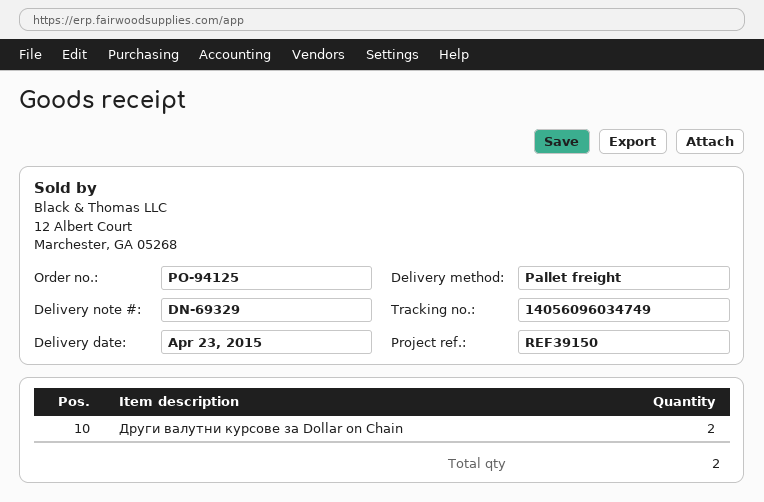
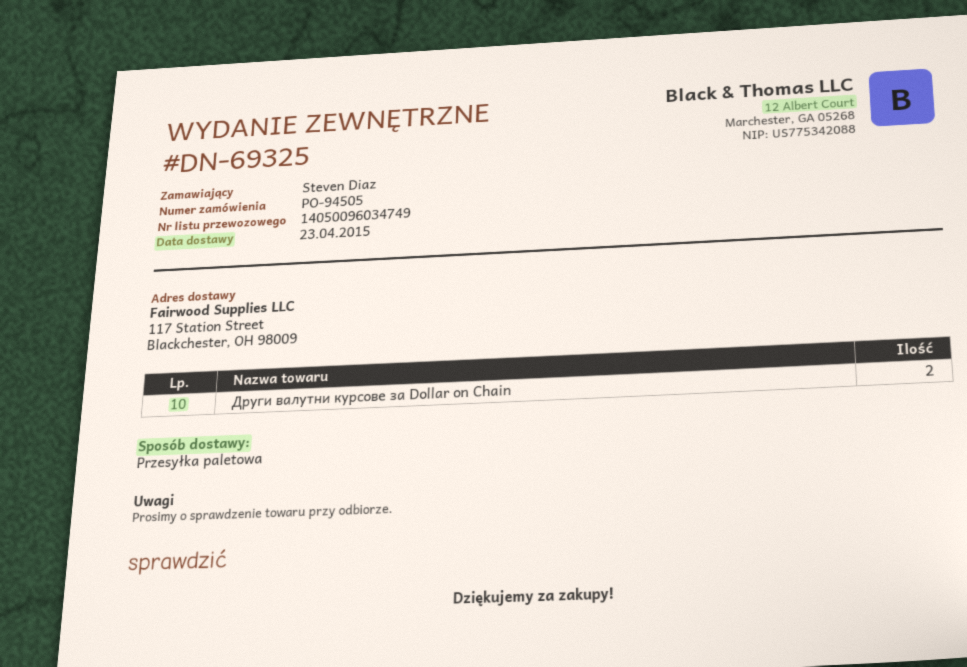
order number: PO-94125 -> PO-94505
delivery note number: DN-69329 -> DN-69325
tracking number: 14056096034749 -> 14050096034749

